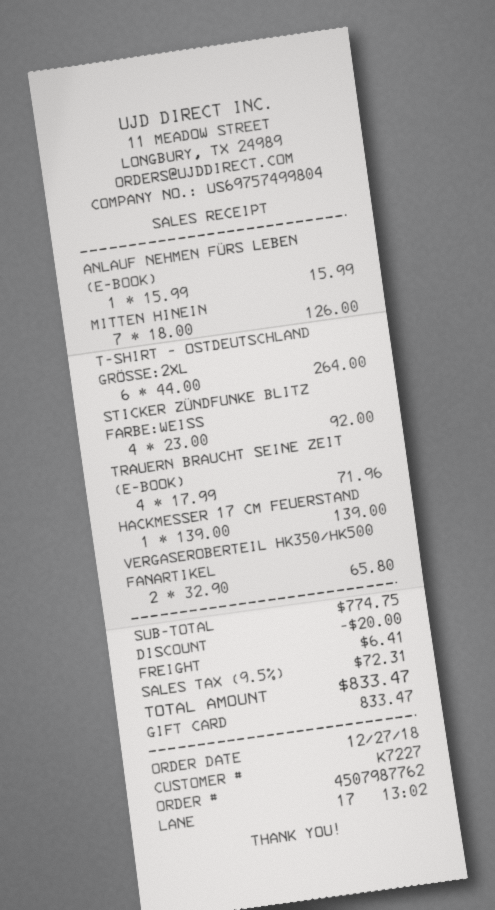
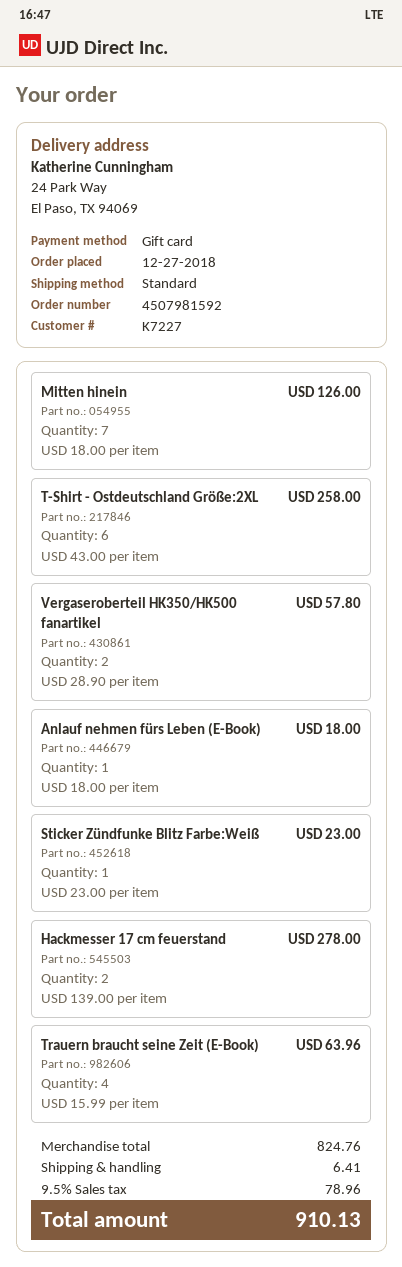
order number: 4507987762 -> 4507981592
ANLAUF NEHMEN FÜRS LEBEN (E-BOOK): 1 x 15.99 = 15.99 -> 1 x 18.00 = 18.00
T-SHIRT - OSTDEUTSCHLAND GRÖSSE:2XL: 6 x 44.00 = 264.00 -> 6 x 43.00 = 258.00
STICKER ZÜNDFUNKE BLITZ FARBE:WEISS: 4 x 23.00 = 92.00 -> 1 x 23.00 = 23.00
TRAUERN BRAUCHT SEINE ZEIT (E-BOOK): 4 x 17.99 = 71.96 -> 4 x 15.99 = 63.96
HACKMESSER 17 CM FEUERSTAND: 1 x 139.00 = 139.00 -> 2 x 139.00 = 278.00
VERGASEROBERTEIL HK350/HK500 FANARTIKEL: 2 x 32.90 = 65.80 -> 2 x 28.90 = 57.80
subtotal: 774.75 -> 824.76
discount: 20.00 -> none
tax: 9.5% = 72.31 -> 9.5% = 78.96
total: 833.47 -> 910.13

